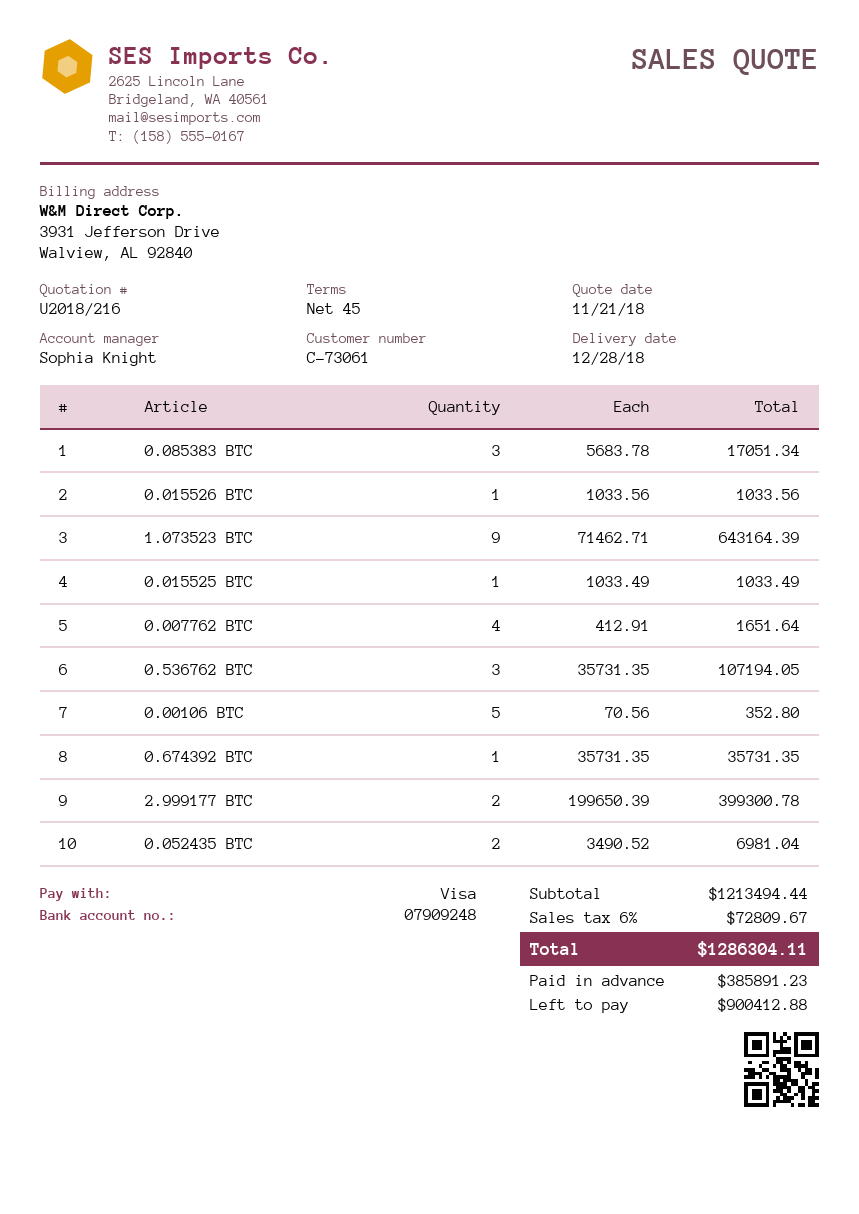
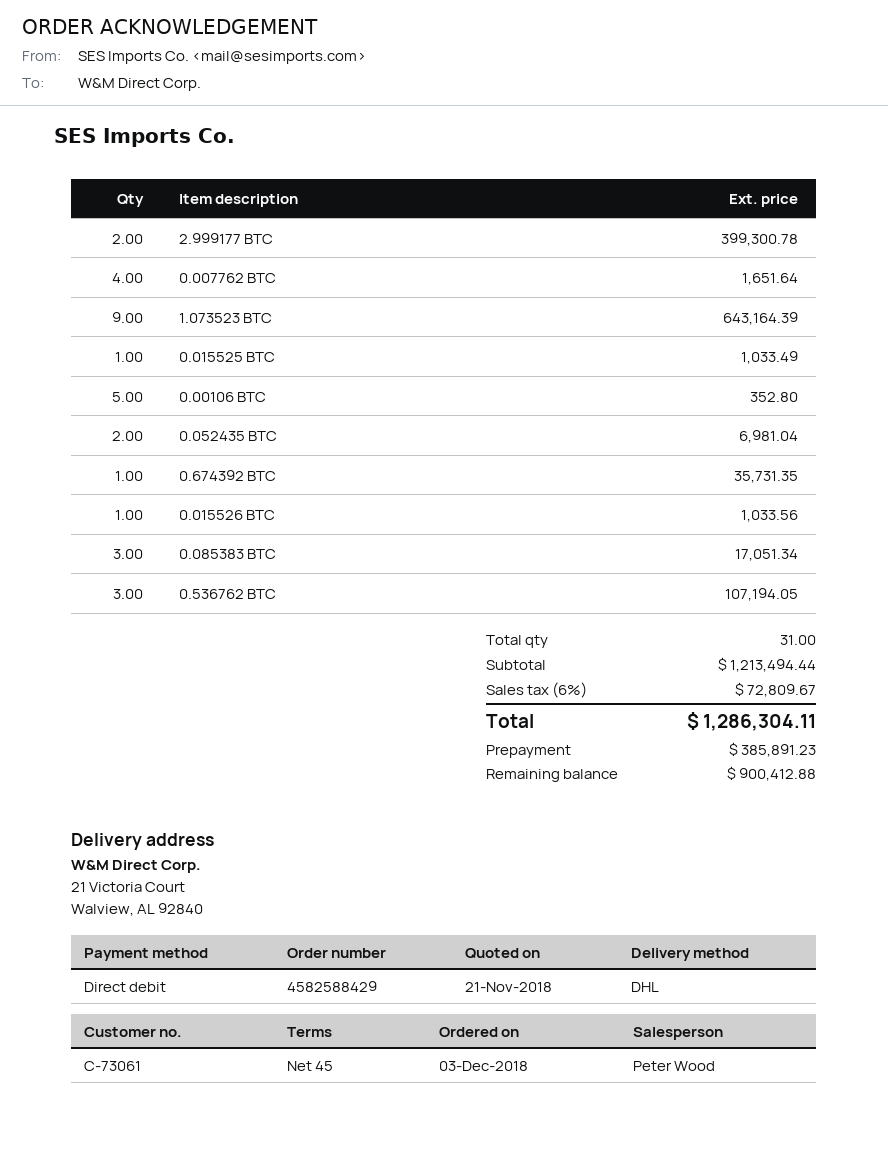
sales rep: Sophia Knight -> Peter Wood
payment method: Visa -> direct debit

